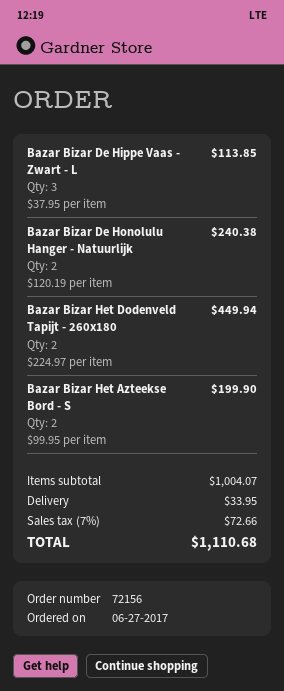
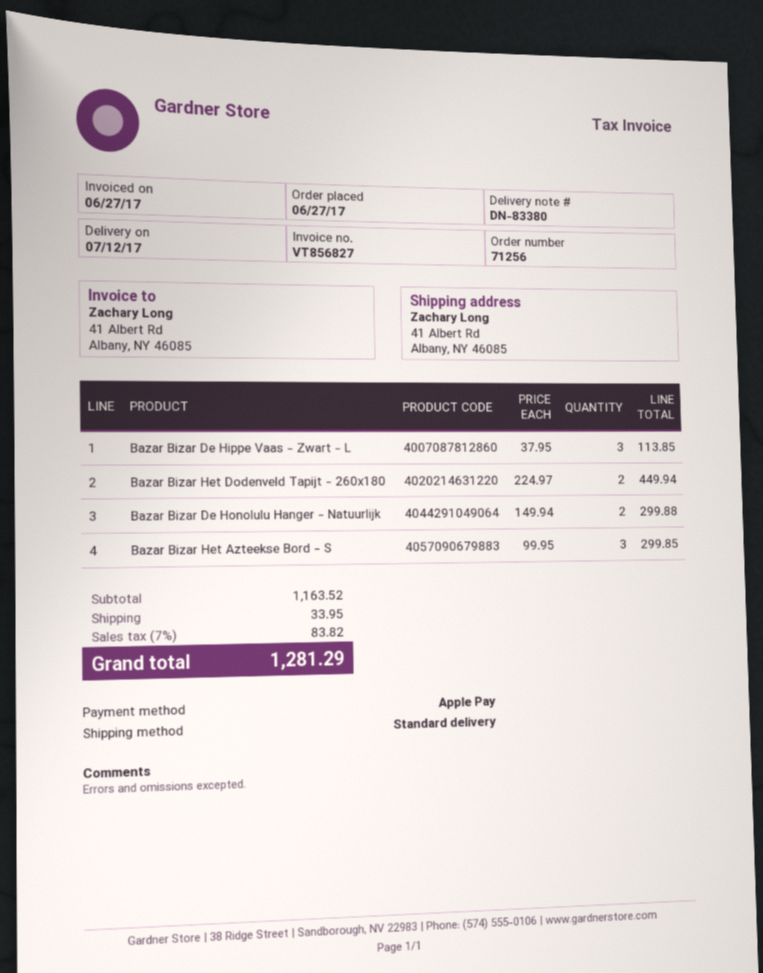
order number: 72156 -> 71256
Bazar Bizar De Honolulu Hanger - Natuurlijk: 2 x 120.19 = 240.38 -> 2 x 149.94 = 299.88
Bazar Bizar Het Azteekse Bord - S: 2 x 99.95 = 199.90 -> 3 x 99.95 = 299.85
subtotal: 1004.07 -> 1163.52
tax: 7% = 72.66 -> 7% = 83.82
total: 1110.68 -> 1281.29

